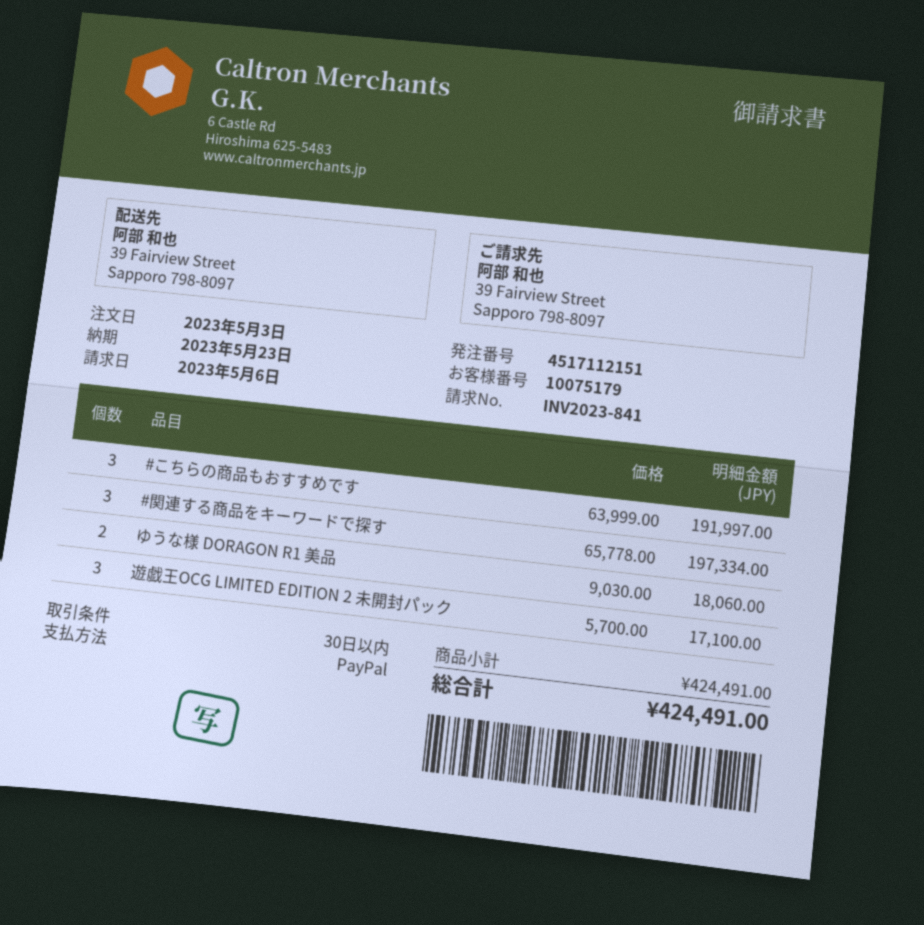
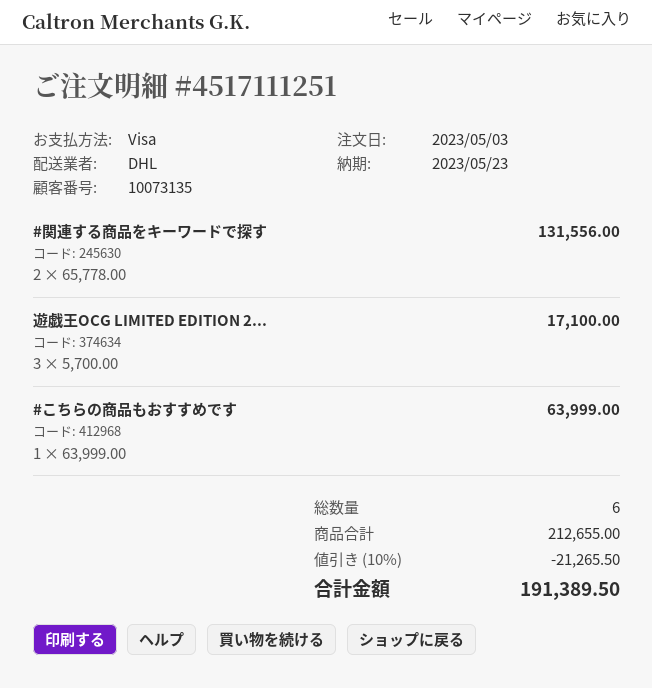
order number: 4517112151 -> 4517111251
customer number: 10075179 -> 10073135
payment method: PayPal -> Visa
#こちらの商品もおすすめです: 3 x 63999.00 = 191997.00 -> 1 x 63999.00 = 63999.00
#関連する商品をキーワードで探す: 3 x 65778.00 = 197334.00 -> 2 x 65778.00 = 131556.00
ゆうな様 DORAGON R1 美品: 2 x 9030.00 = 18060.00 -> none
subtotal: 424491.00 -> 212655.00
discount: none -> 10% = 21265.50
total: 424491.00 -> 191389.50

